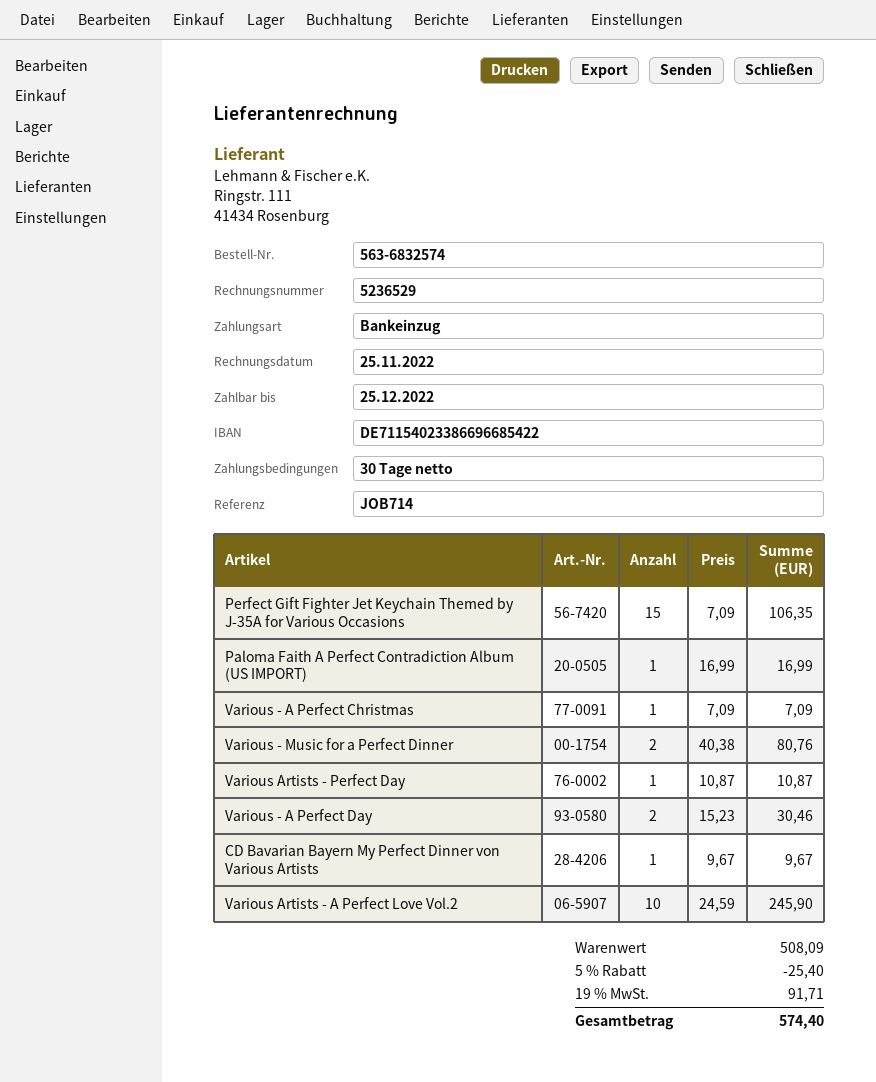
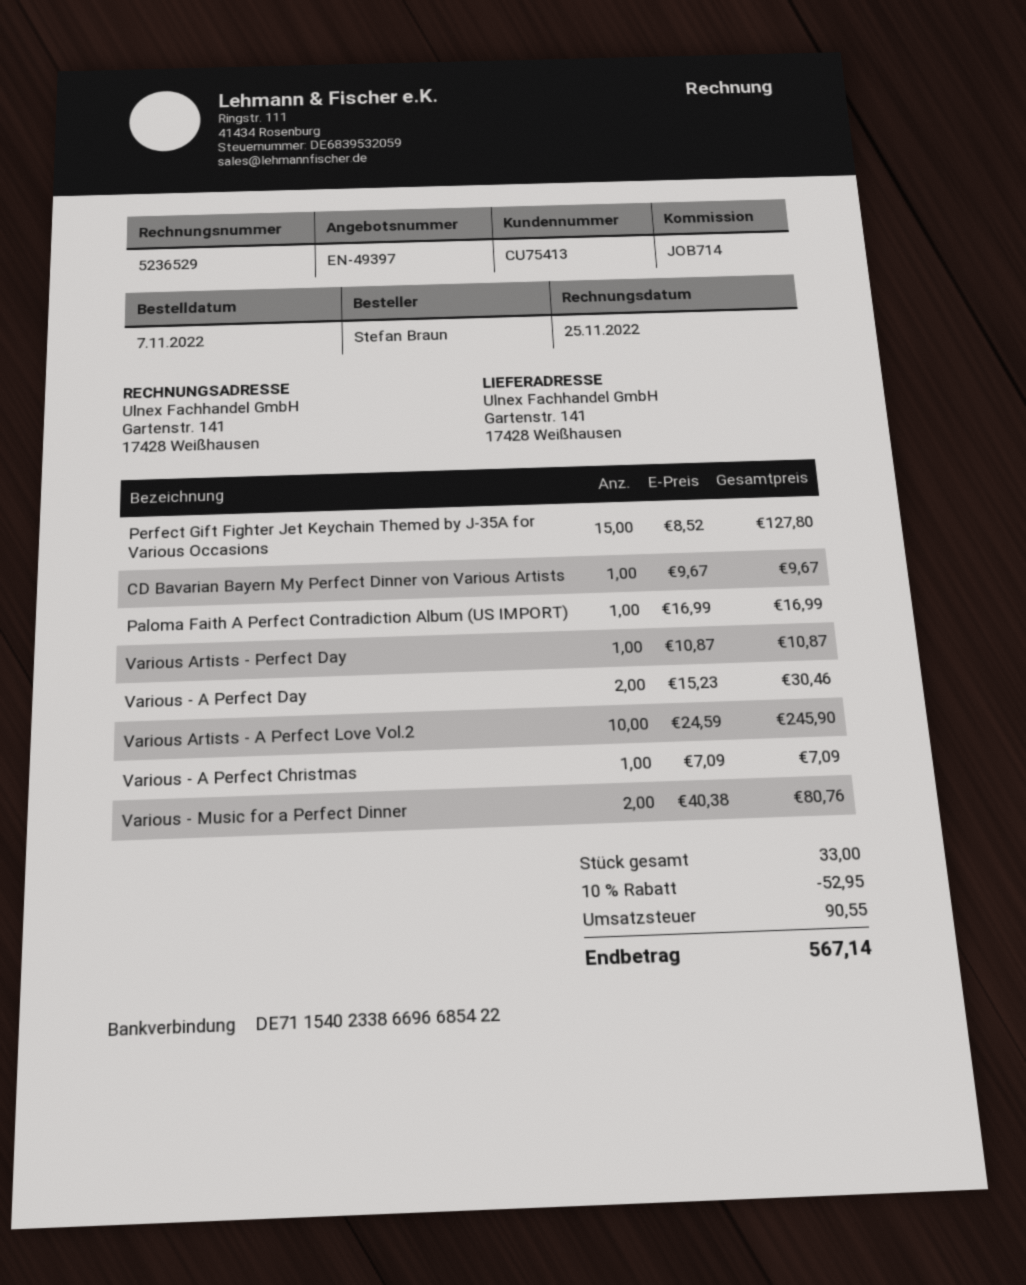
Perfect Gift Fighter Jet Keychain Themed by J-35A for Various Occasions: 15 x 7.09 = 106.35 -> 15 x 8.52 = 127.80
discount: 5% = 25.40 -> 10% = 52.95
tax: 91.71 -> 90.55
total: 574.40 -> 567.14

